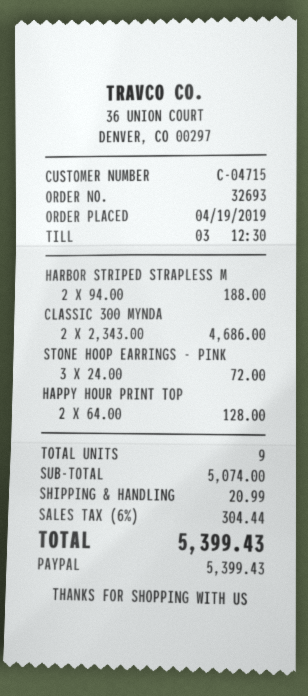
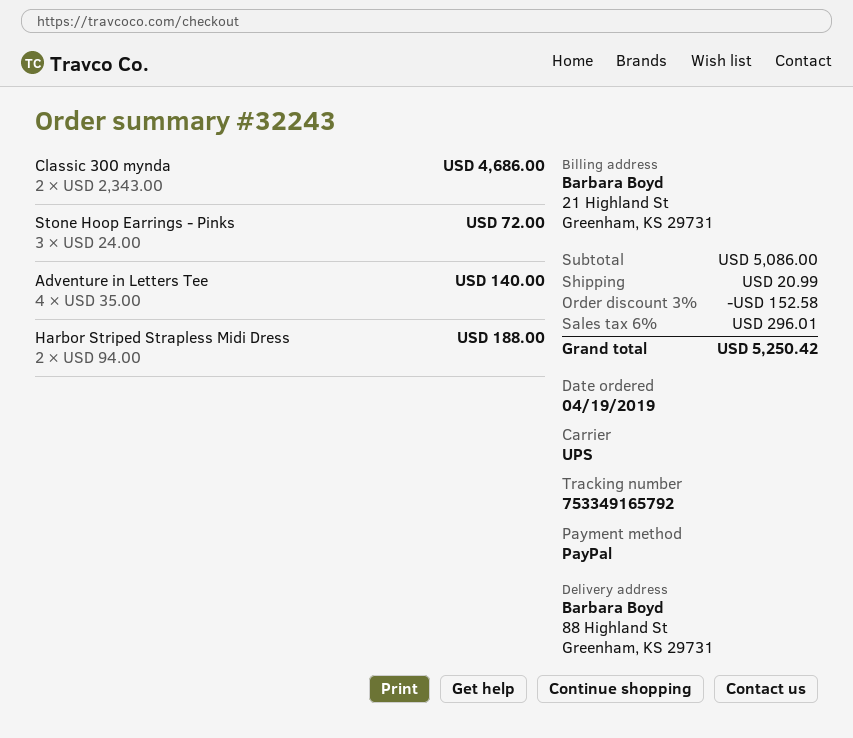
order number: 32693 -> 32243
HAPPY HOUR PRINT TOP: 2 x 64.00 = 128.00 -> none
Adventure in Letters Tee: none -> 4 x 35.00 = 140.00
subtotal: 5074.00 -> 5086.00
discount: none -> 3% = 152.58
tax: 6% = 304.44 -> 6% = 296.01
total: 5399.43 -> 5250.42

